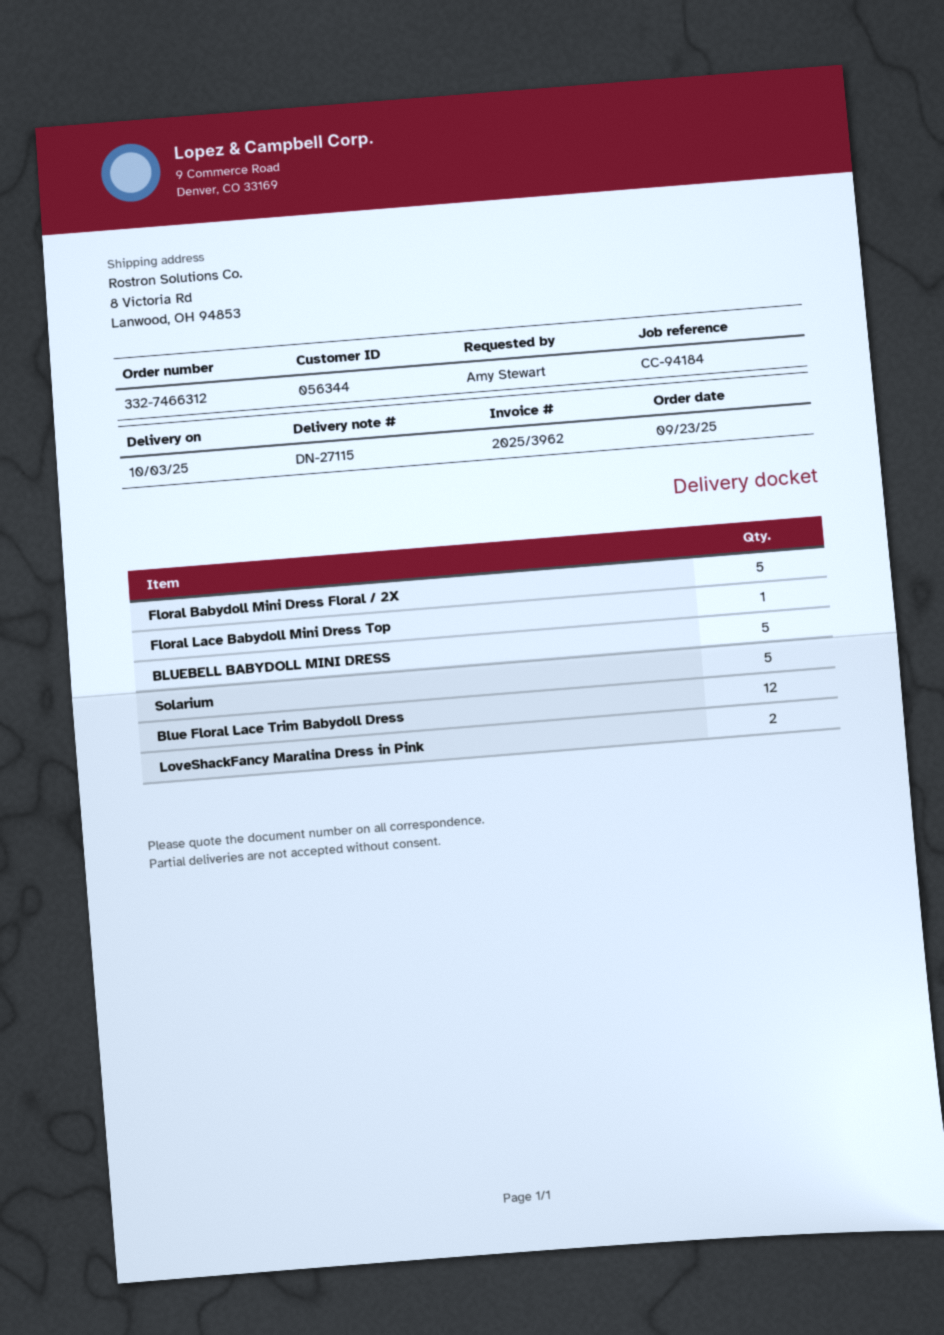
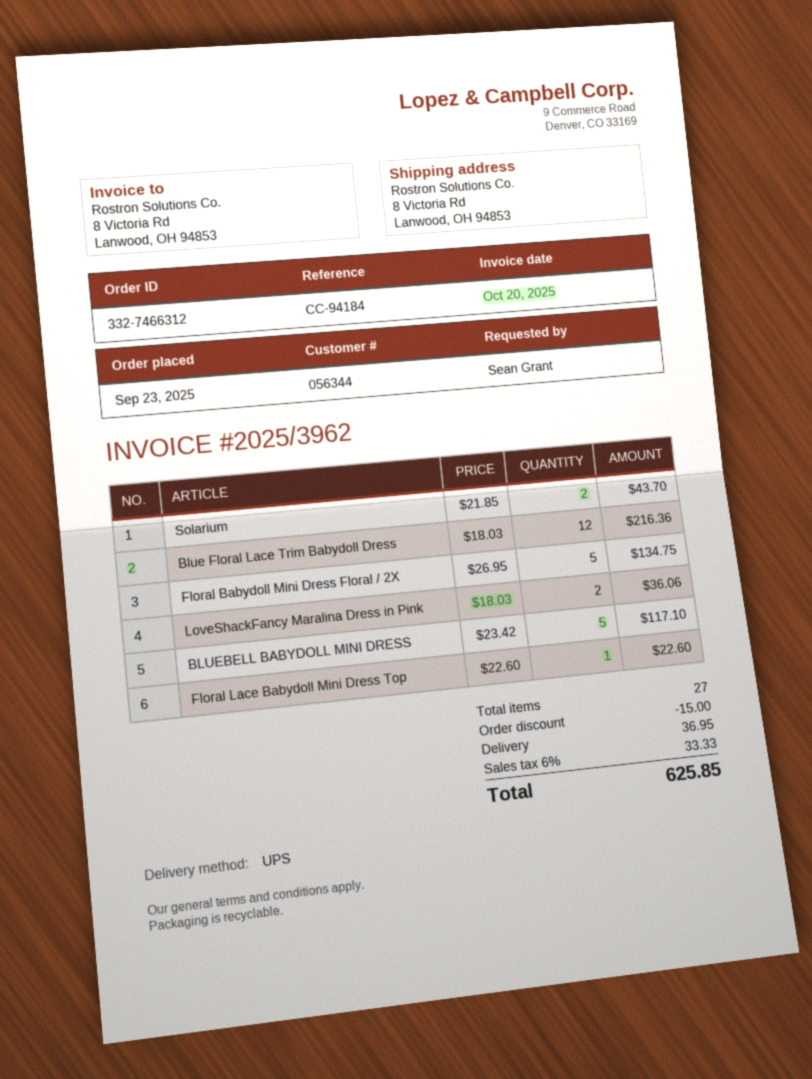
ordered by: Amy Stewart -> Sean Grant
Solarium: 5 -> 2

